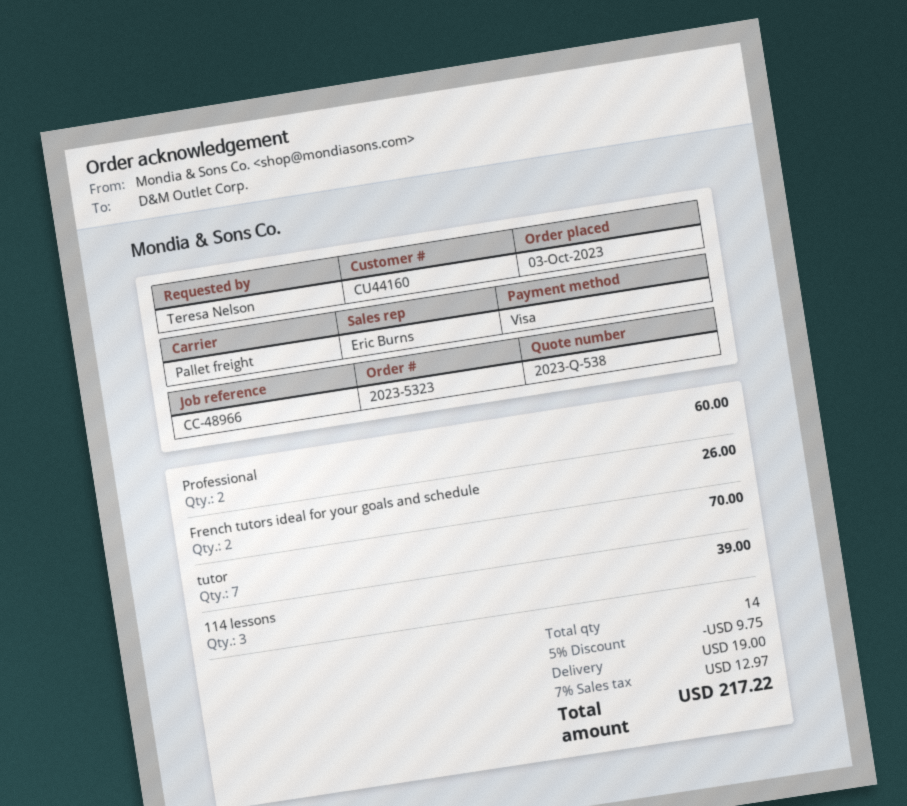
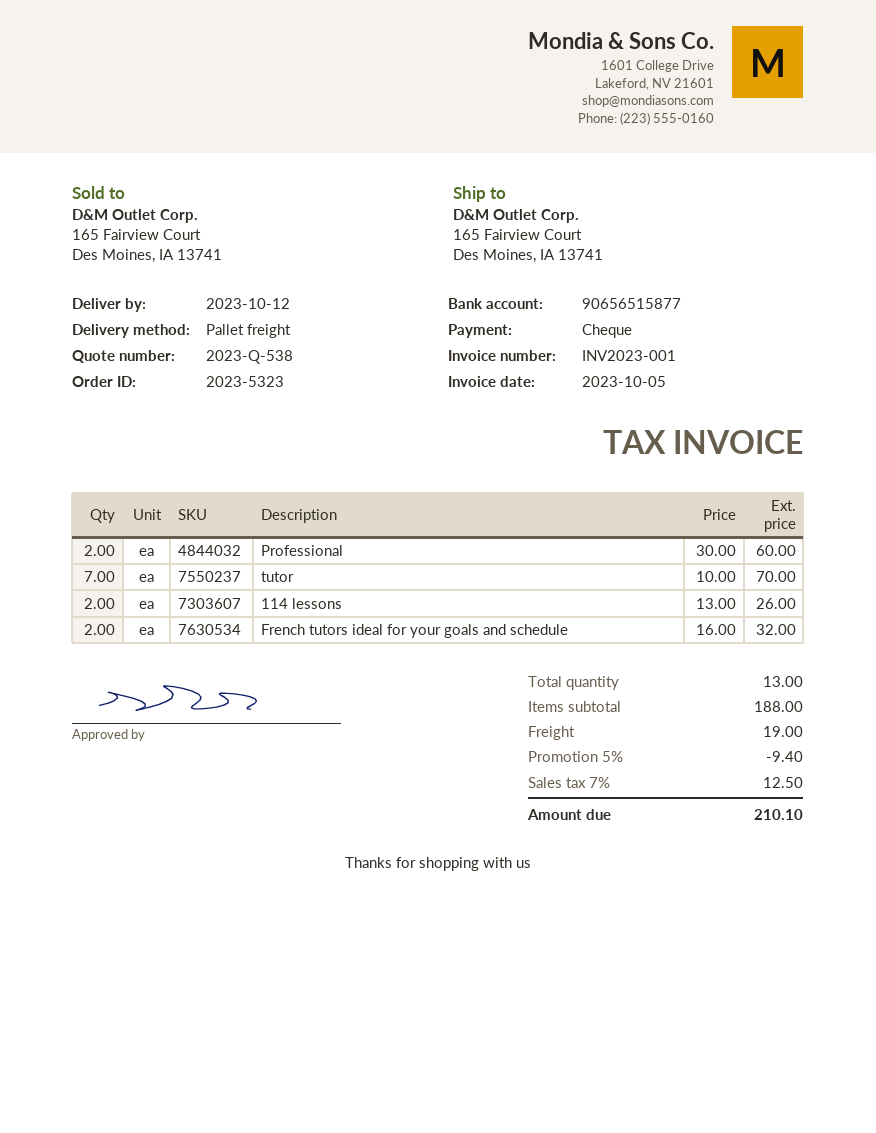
payment method: Visa -> cheque
French tutors ideal for your goals and schedule: 2 for 26.00 -> 2 for 32.00
114 lessons: 3 for 39.00 -> 2 for 26.00
total quantity: 14 -> 13
discount: 5% = 9.75 -> 5% = 9.40
tax: 7% = 12.97 -> 7% = 12.50
total: 217.22 -> 210.10

